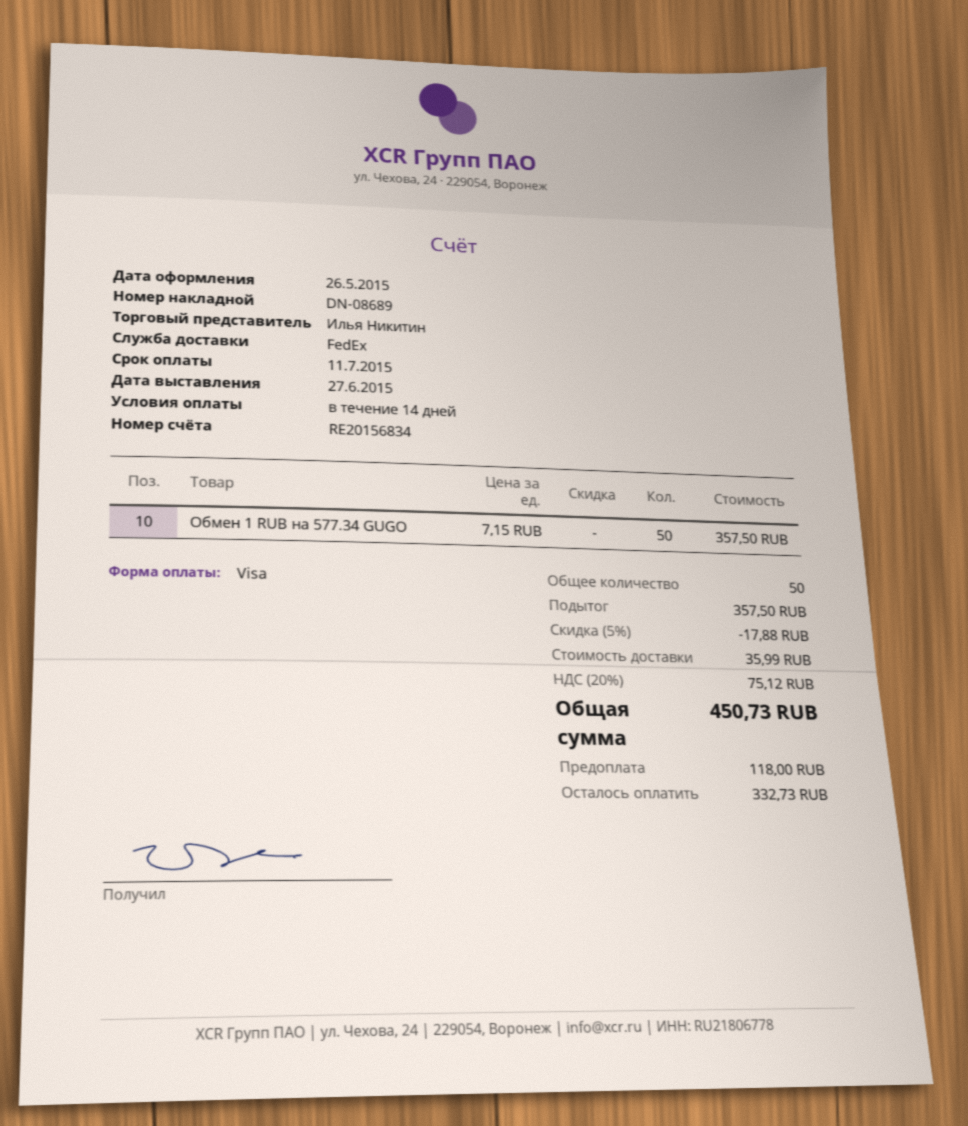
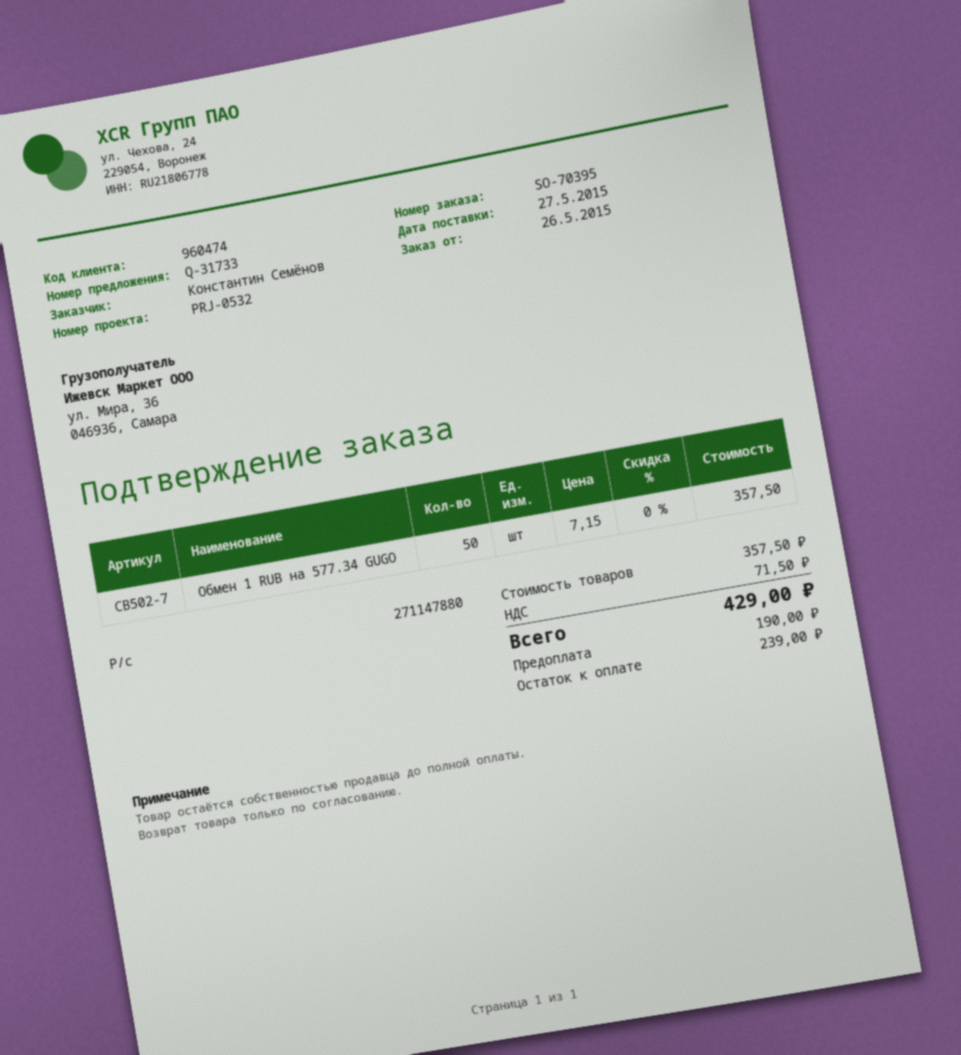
discount: 5% = 17.88 -> none
shipping: 35.99 -> none
tax: 75.12 -> 71.50
total: 450.73 -> 429.00
deposit: 118.00 -> 190.00
balance: 332.73 -> 239.00

